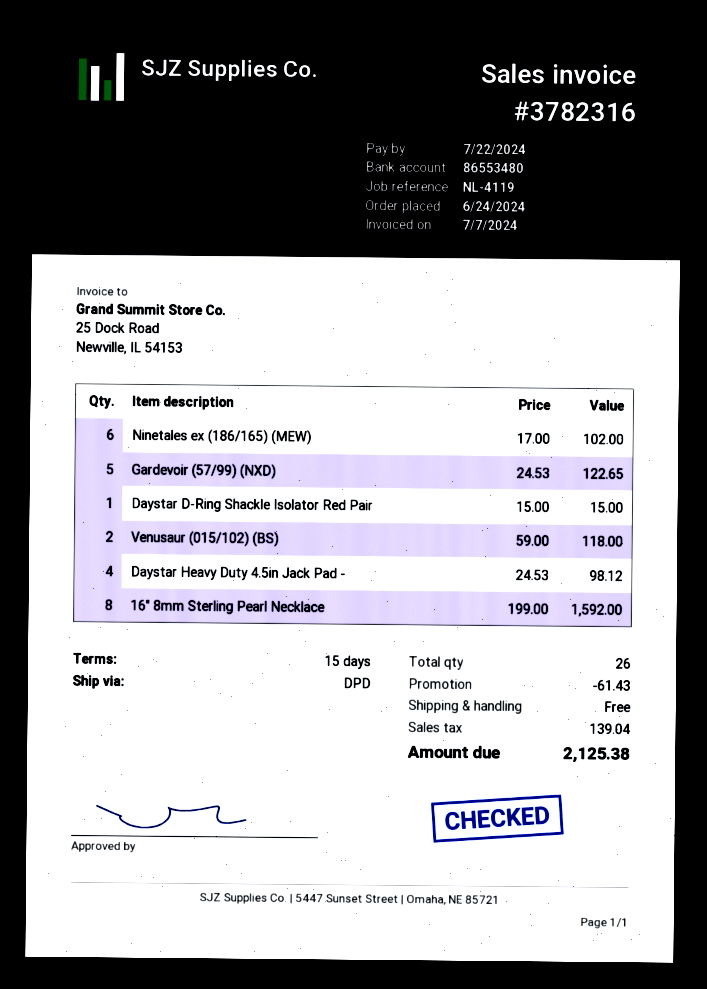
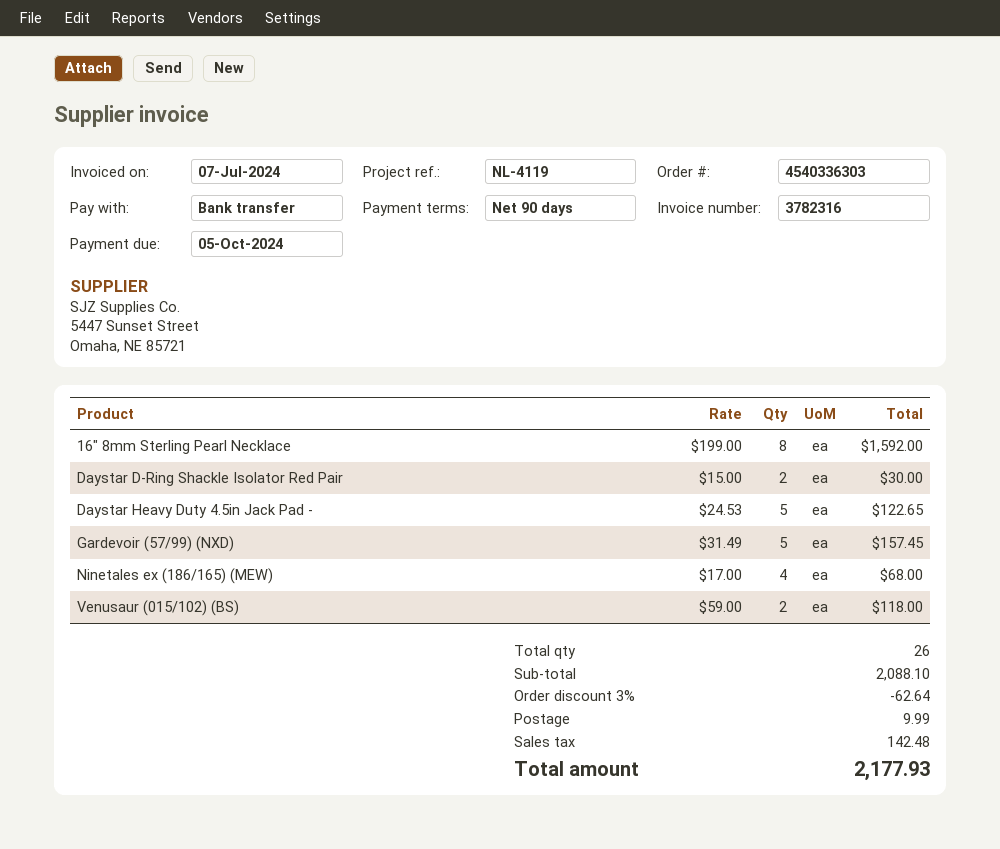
payment terms: 15 days -> 90 days
due date: 2024-07-22 -> 2024-10-05
Ninetales ex (186/165) (MEW): 6 x 17.00 = 102.00 -> 4 x 17.00 = 68.00
Gardevoir (57/99) (NXD): 5 x 24.53 = 122.65 -> 5 x 31.49 = 157.45
Daystar D-Ring Shackle Isolator Red Pair: 1 x 15.00 = 15.00 -> 2 x 15.00 = 30.00
Daystar Heavy Duty 4.5in Jack Pad -: 4 x 24.53 = 98.12 -> 5 x 24.53 = 122.65
discount: 61.43 -> 62.64
shipping: 0.00 -> 9.99
tax: 139.04 -> 142.48
total: 2125.38 -> 2177.93

